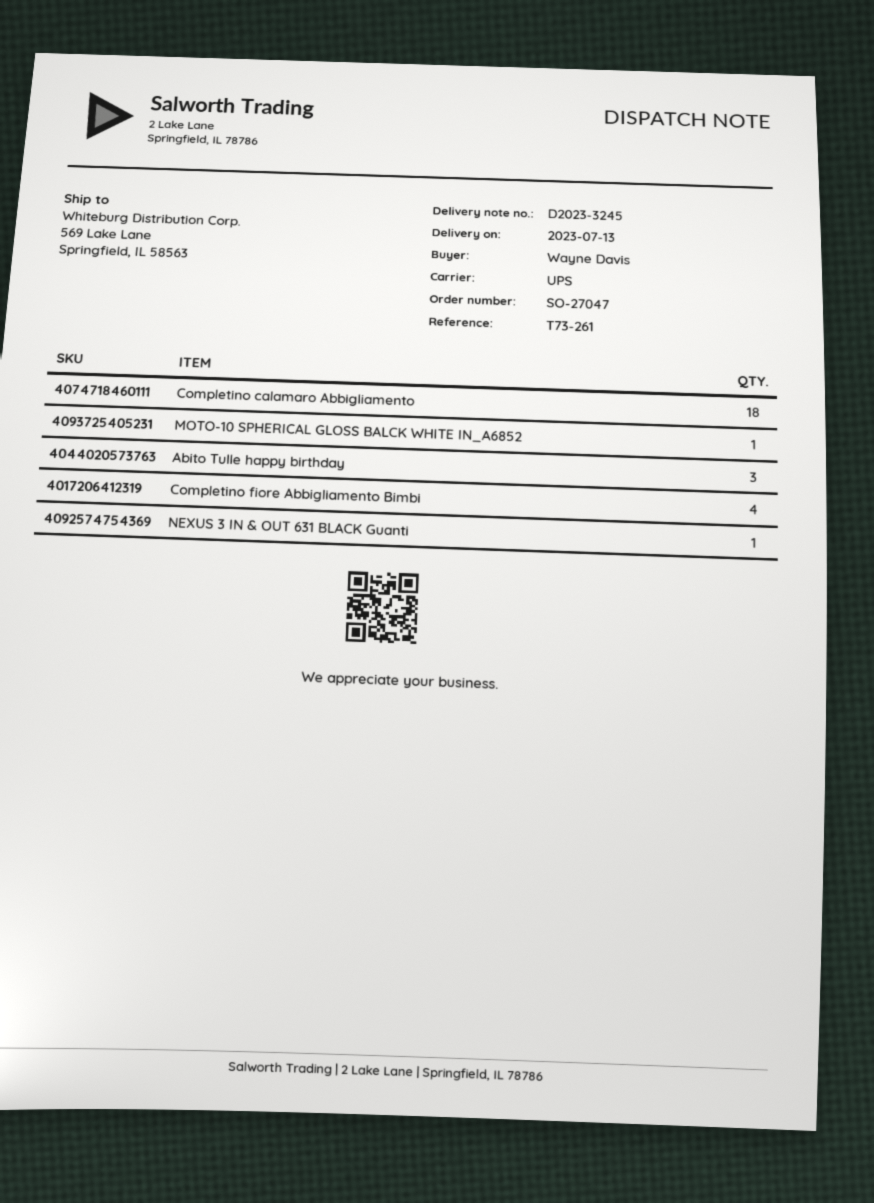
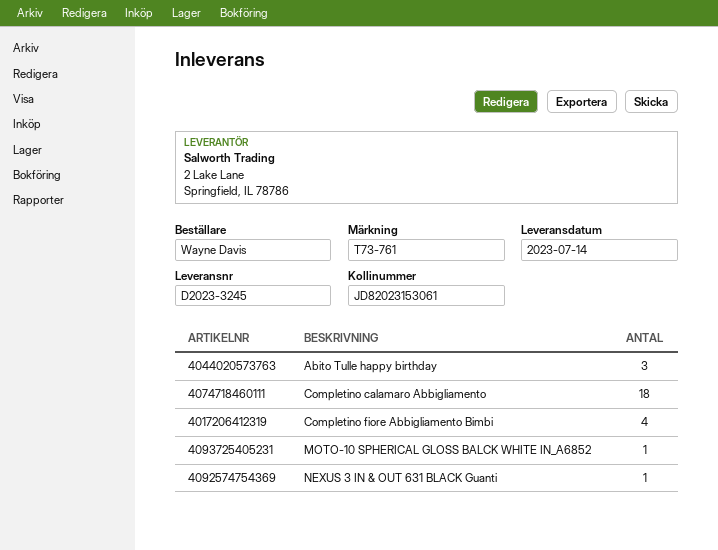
delivery date: 2023-07-13 -> 2023-07-14
reference: T73-261 -> T73-761

